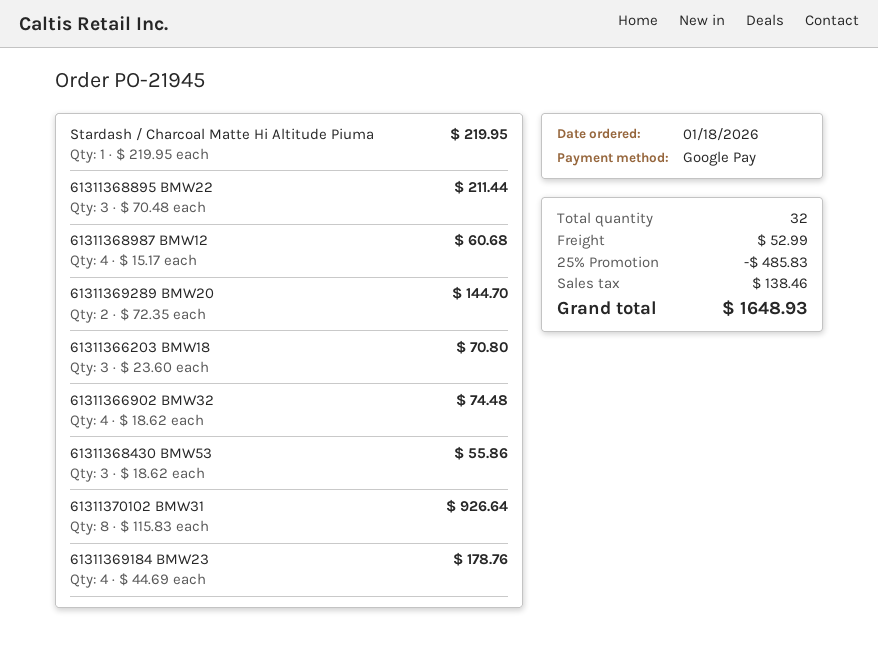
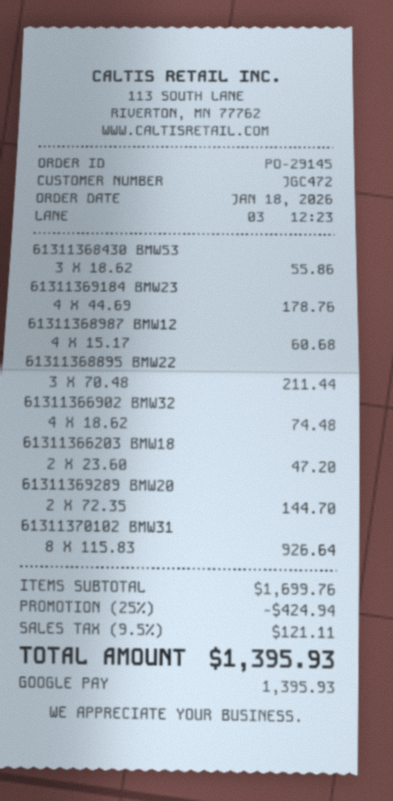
order number: PO-21945 -> PO-29145
Stardash / Charcoal Matte Hi Altitude Piuma: 1 x 219.95 = 219.95 -> none
61311366203 BMW18: 3 x 23.60 = 70.80 -> 2 x 23.60 = 47.20
discount: 25% = 485.83 -> 25% = 424.94
shipping: 52.99 -> none
tax: 138.46 -> 121.11
total: 1648.93 -> 1395.93

